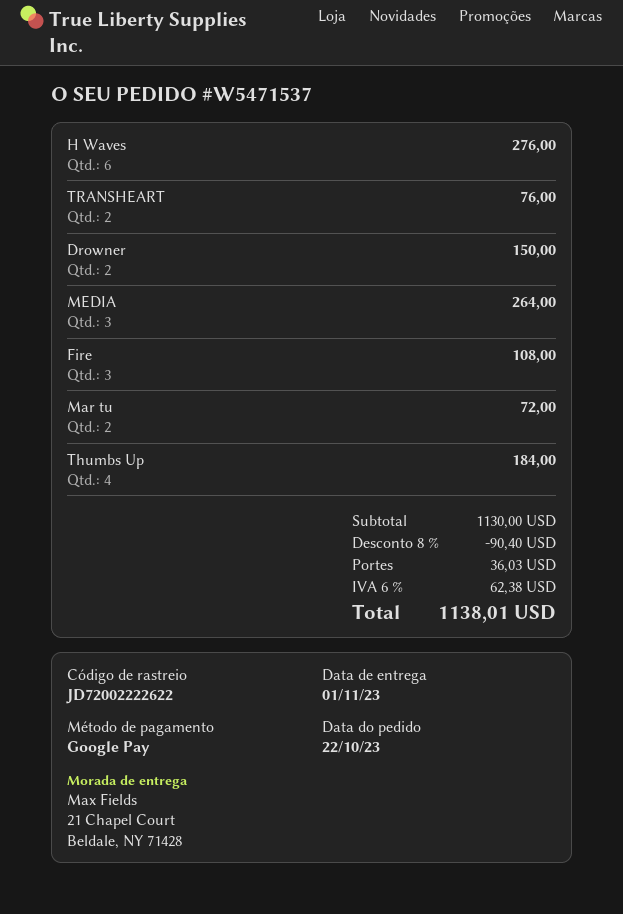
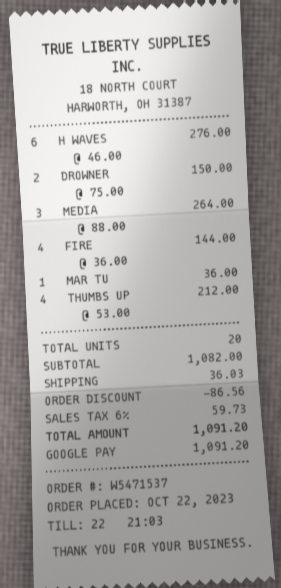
TRANSHEART: 2 for 76.00 -> none
Fire: 3 for 108.00 -> 4 for 144.00
Mar tu: 2 for 72.00 -> 1 for 36.00
Thumbs Up: 4 for 184.00 -> 4 for 212.00
subtotal: 1130.00 -> 1082.00
discount: 90.40 -> 86.56
tax: 6% = 62.38 -> 6% = 59.73
total: 1138.01 -> 1091.20

